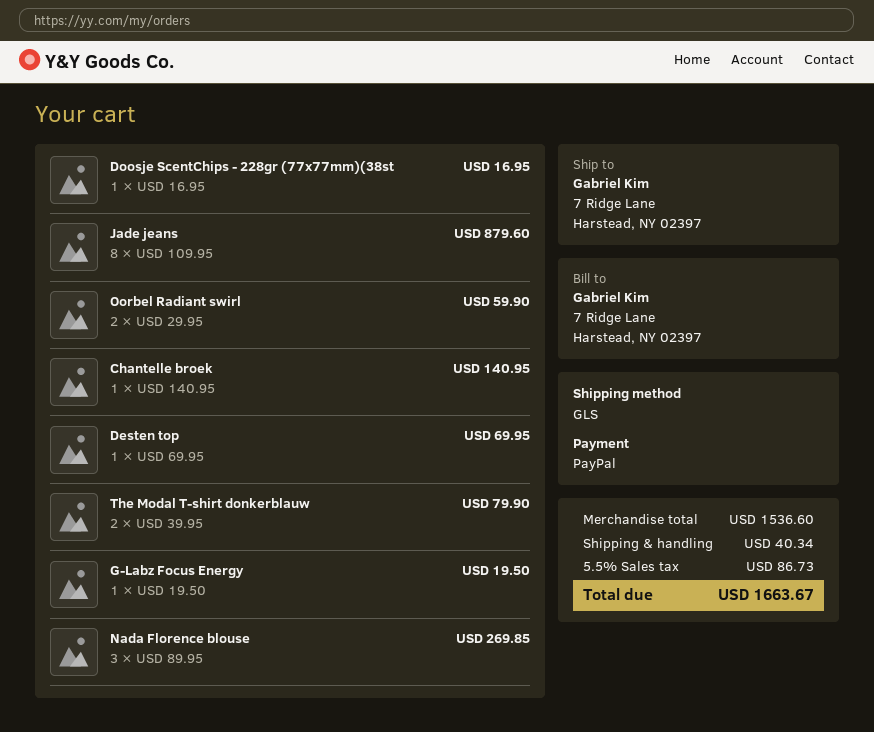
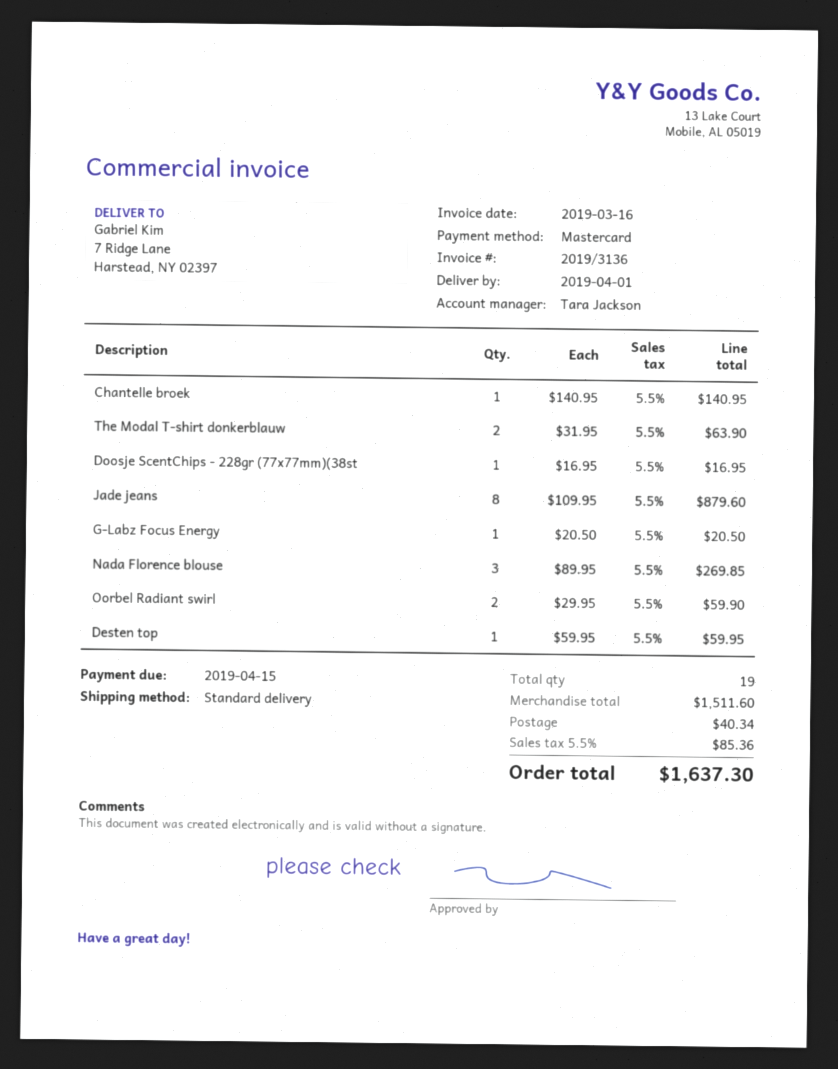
payment method: PayPal -> Mastercard
shipping method: GLS -> standard
Desten top: 1 x 69.95 = 69.95 -> 1 x 59.95 = 59.95
The Modal T-shirt donkerblauw: 2 x 39.95 = 79.90 -> 2 x 31.95 = 63.90
G-Labz Focus Energy: 1 x 19.50 = 19.50 -> 1 x 20.50 = 20.50
subtotal: 1536.60 -> 1511.60
tax: 5.5% = 86.73 -> 5.5% = 85.36
total: 1663.67 -> 1637.30

